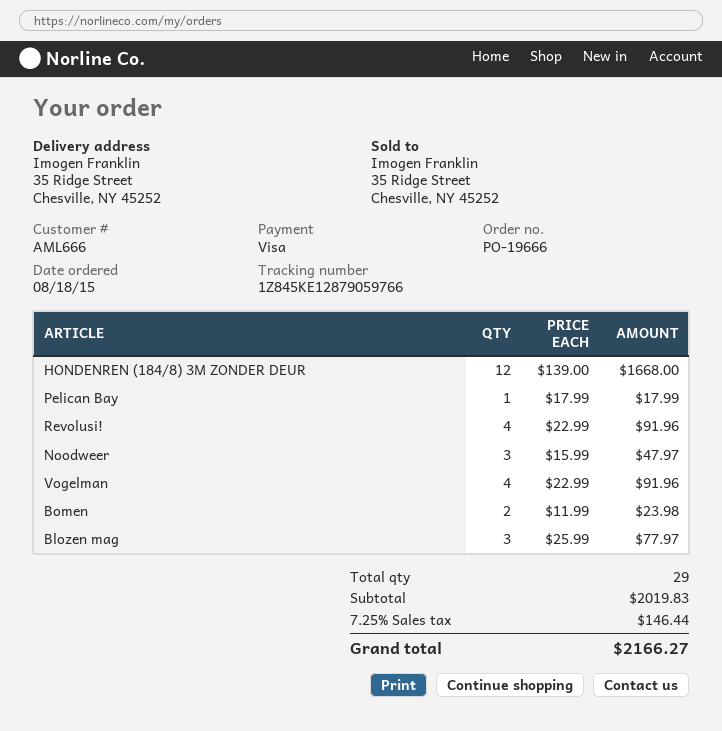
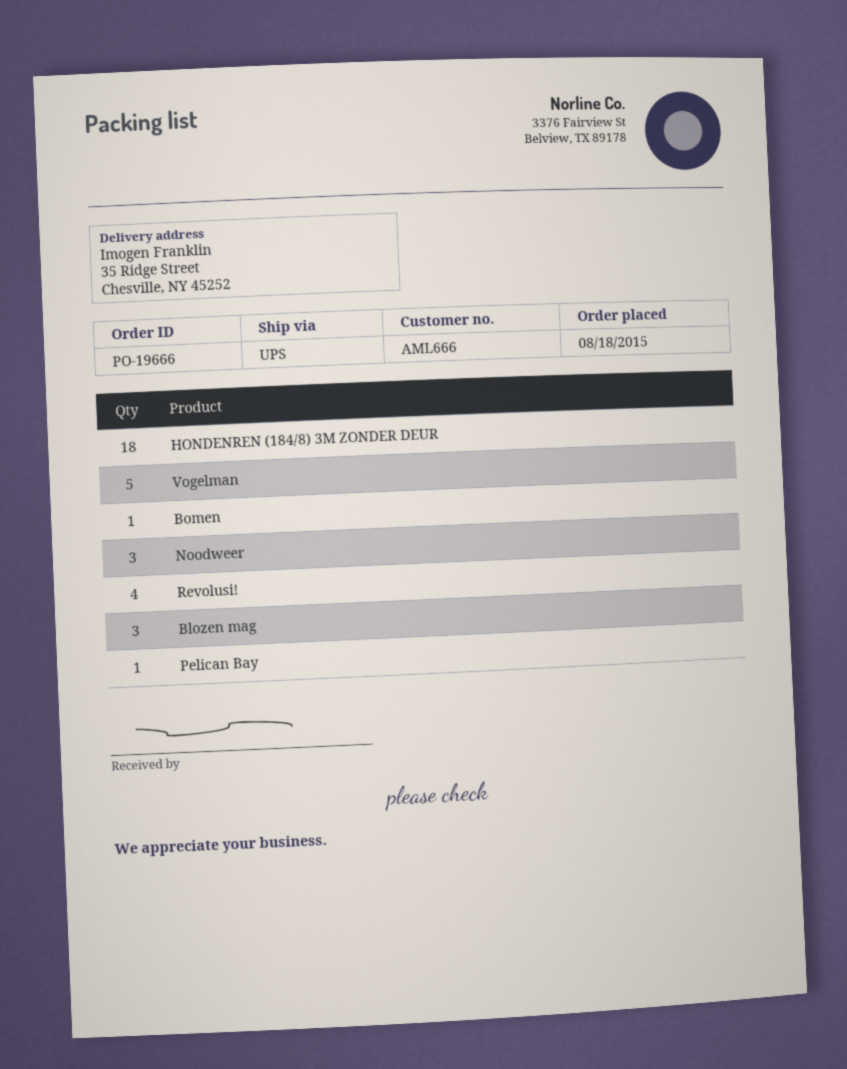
HONDENREN (184/8) 3M ZONDER DEUR: 12 -> 18
Vogelman: 4 -> 5
Bomen: 2 -> 1

